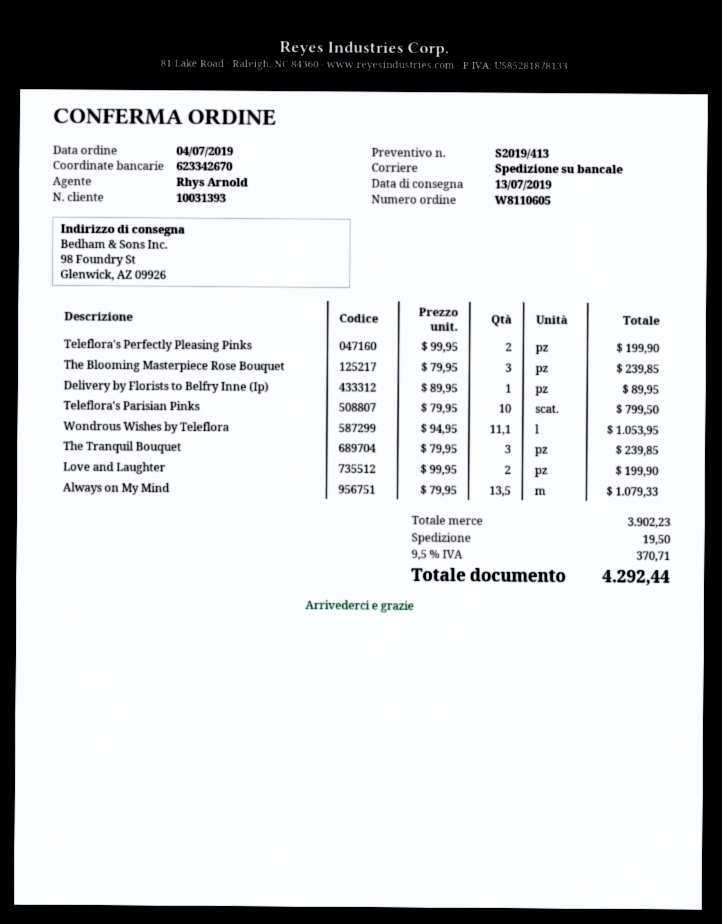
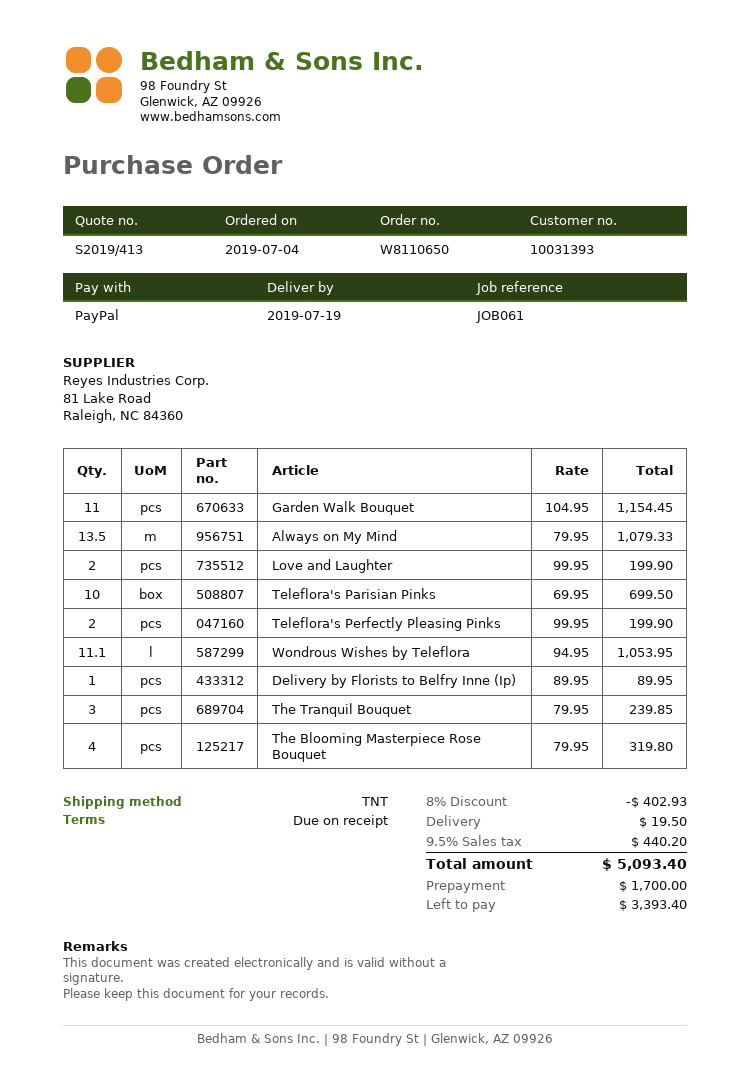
order number: W8110605 -> W8110650
delivery date: 2019-07-13 -> 2019-07-19
shipping method: pallet freight -> TNT
The Blooming Masterpiece Rose Bouquet: 3 x 79.95 = 239.85 -> 4 x 79.95 = 319.80
Teleflora's Parisian Pinks: 10 x 79.95 = 799.50 -> 10 x 69.95 = 699.50
Garden Walk Bouquet: none -> 11 x 104.95 = 1154.45
discount: none -> 8% = 402.93
tax: 9.5% = 370.71 -> 9.5% = 440.20
total: 4292.44 -> 5093.40

